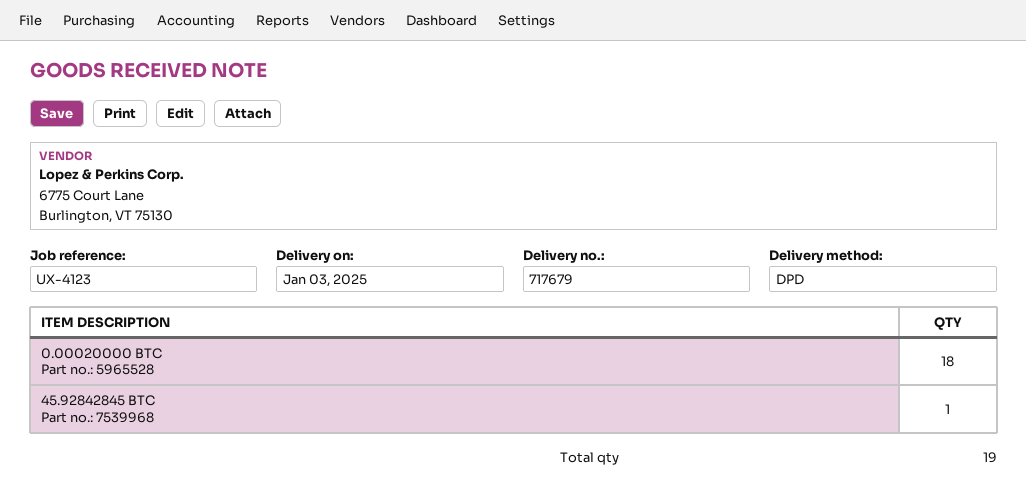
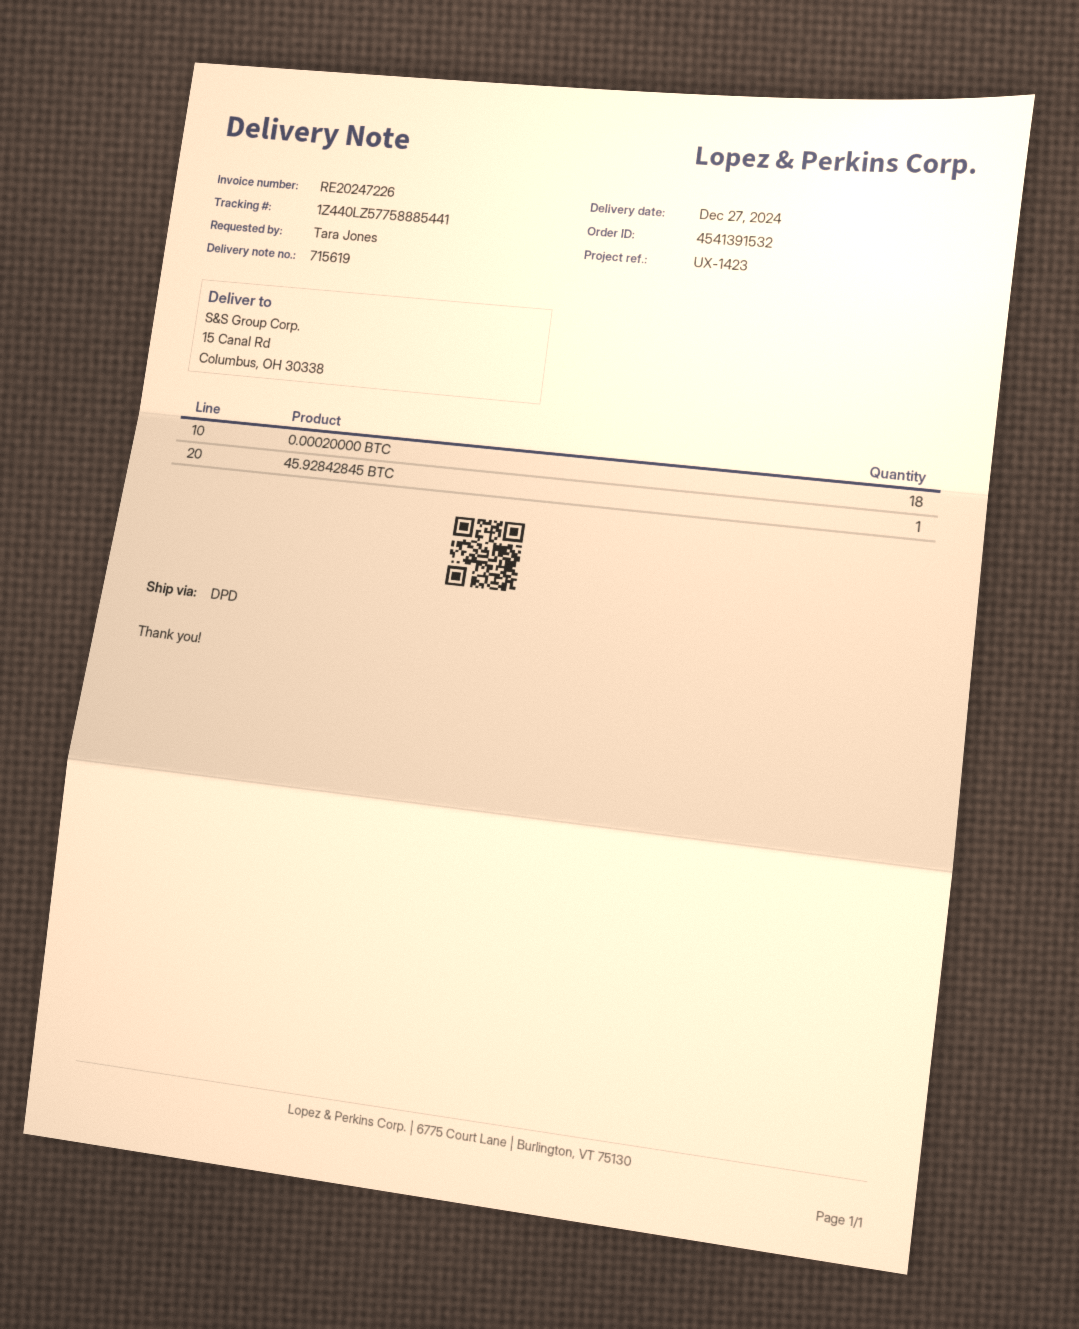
delivery note number: 717679 -> 715619
delivery date: 2025-01-03 -> 2024-12-27
reference: UX-4123 -> UX-1423

